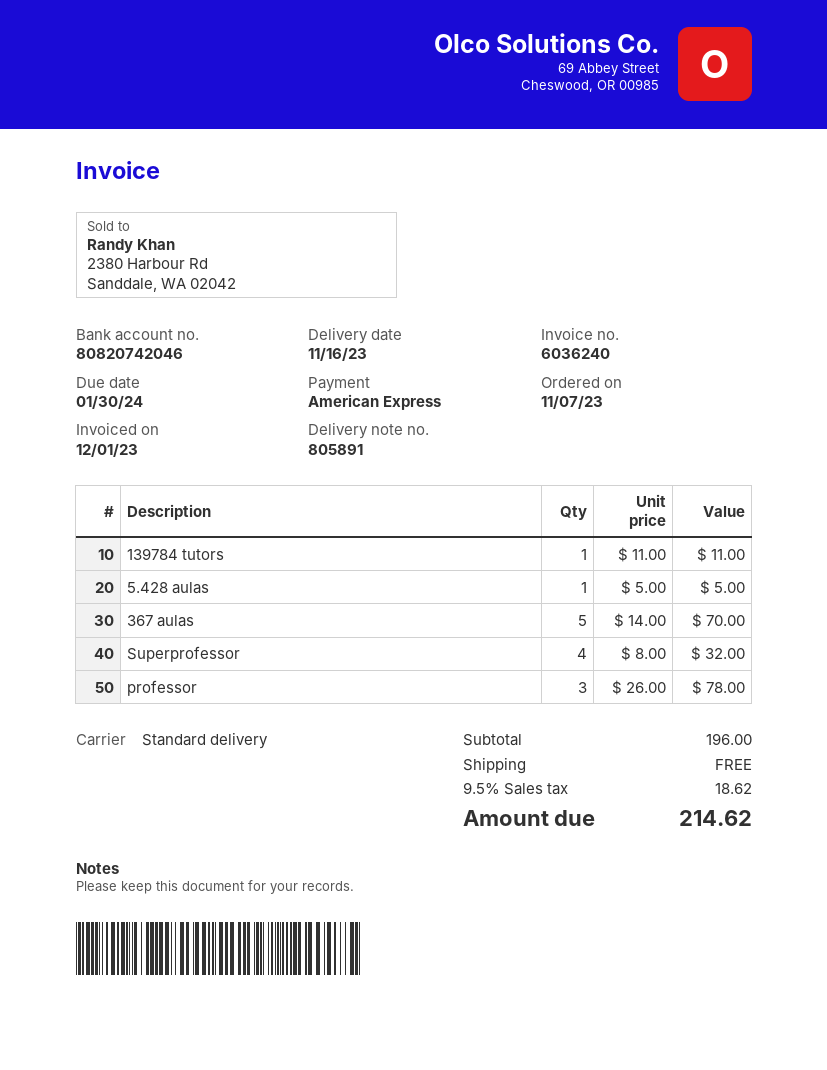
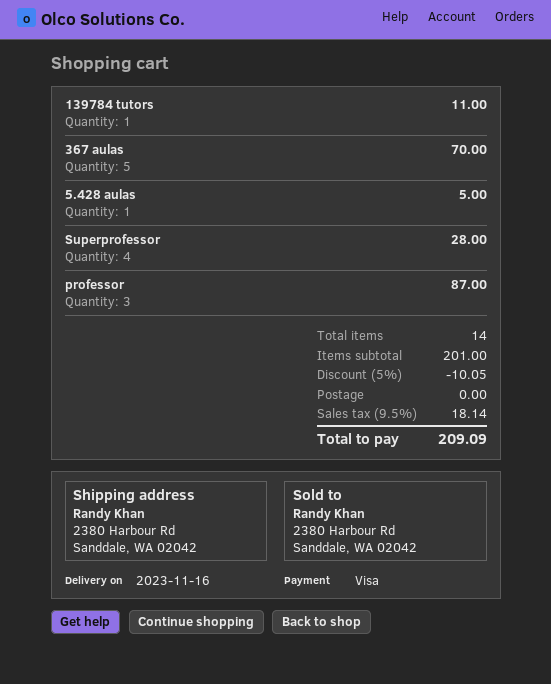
payment method: American Express -> Visa
Superprofessor: 4 for 32.00 -> 4 for 28.00
professor: 3 for 78.00 -> 3 for 87.00
subtotal: 196.00 -> 201.00
discount: none -> 5% = 10.05
tax: 9.5% = 18.62 -> 9.5% = 18.14
total: 214.62 -> 209.09

